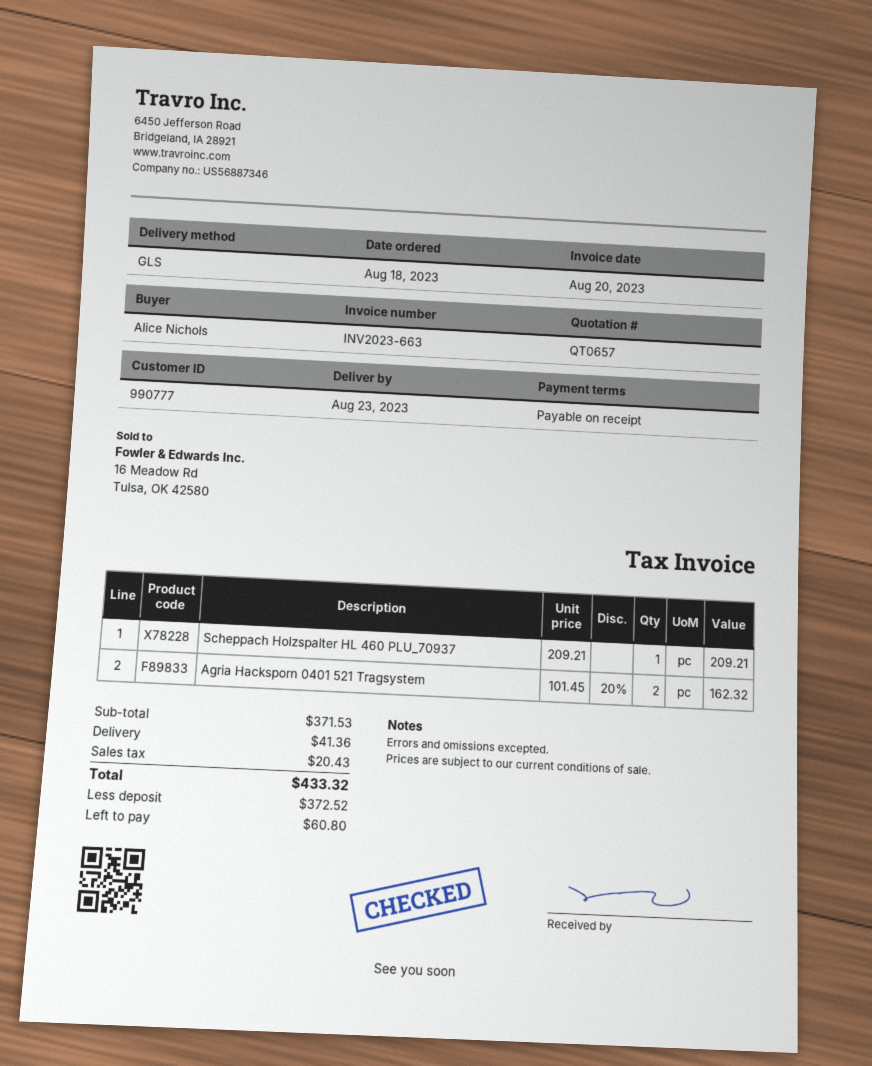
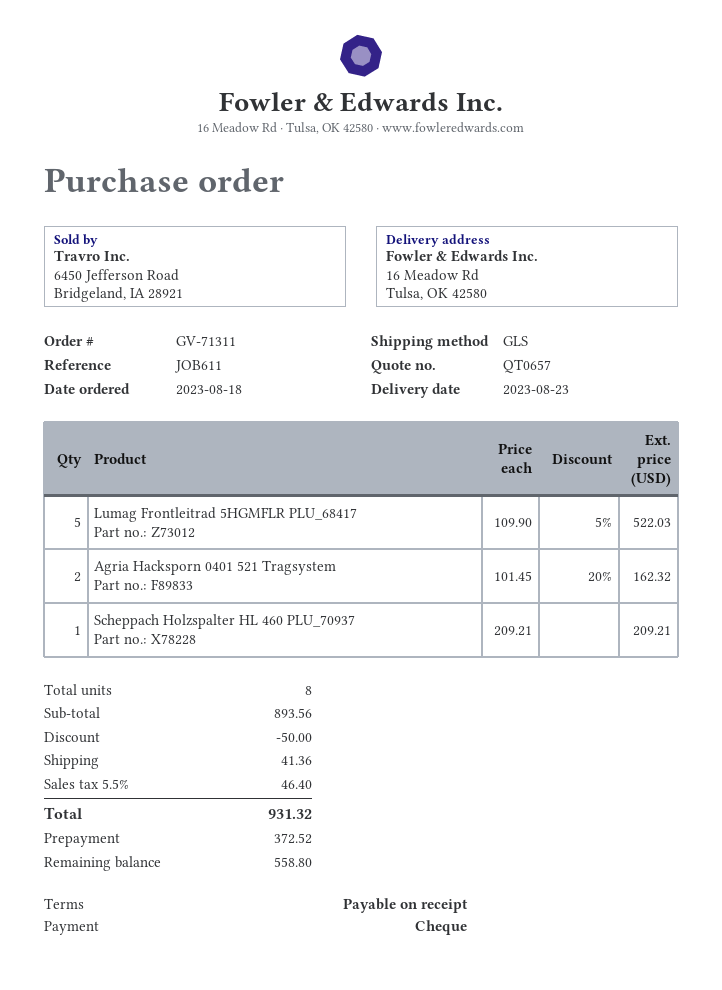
Lumag Frontleitrad 5HGMFLR PLU_68417: none -> 5 x 109.90 - 5% = 522.03
subtotal: 371.53 -> 893.56
discount: none -> 50.00
tax: 20.43 -> 46.40
total: 433.32 -> 931.32
balance: 60.80 -> 558.80

